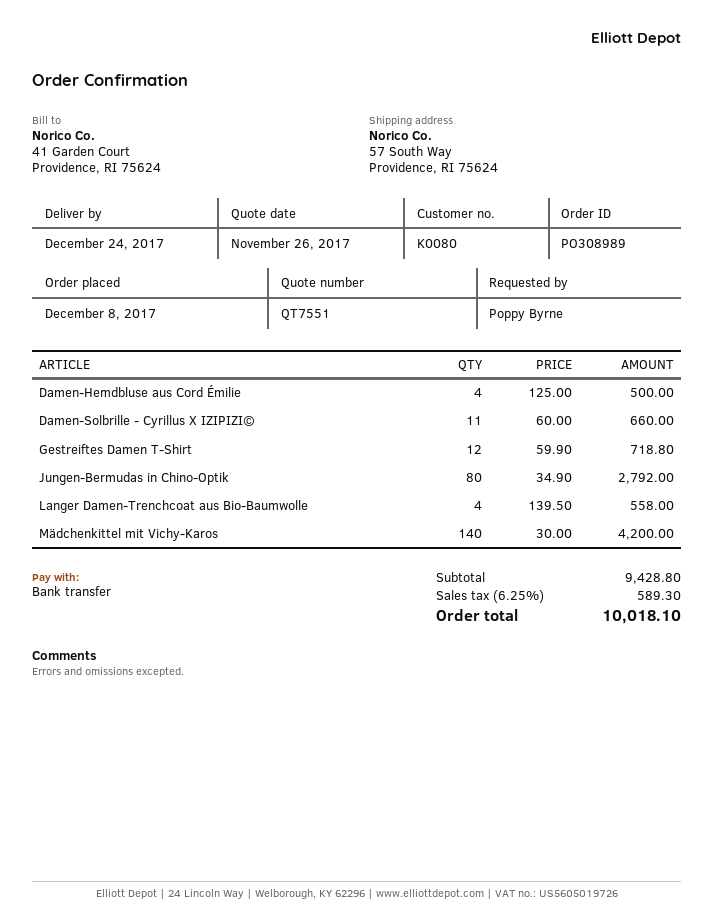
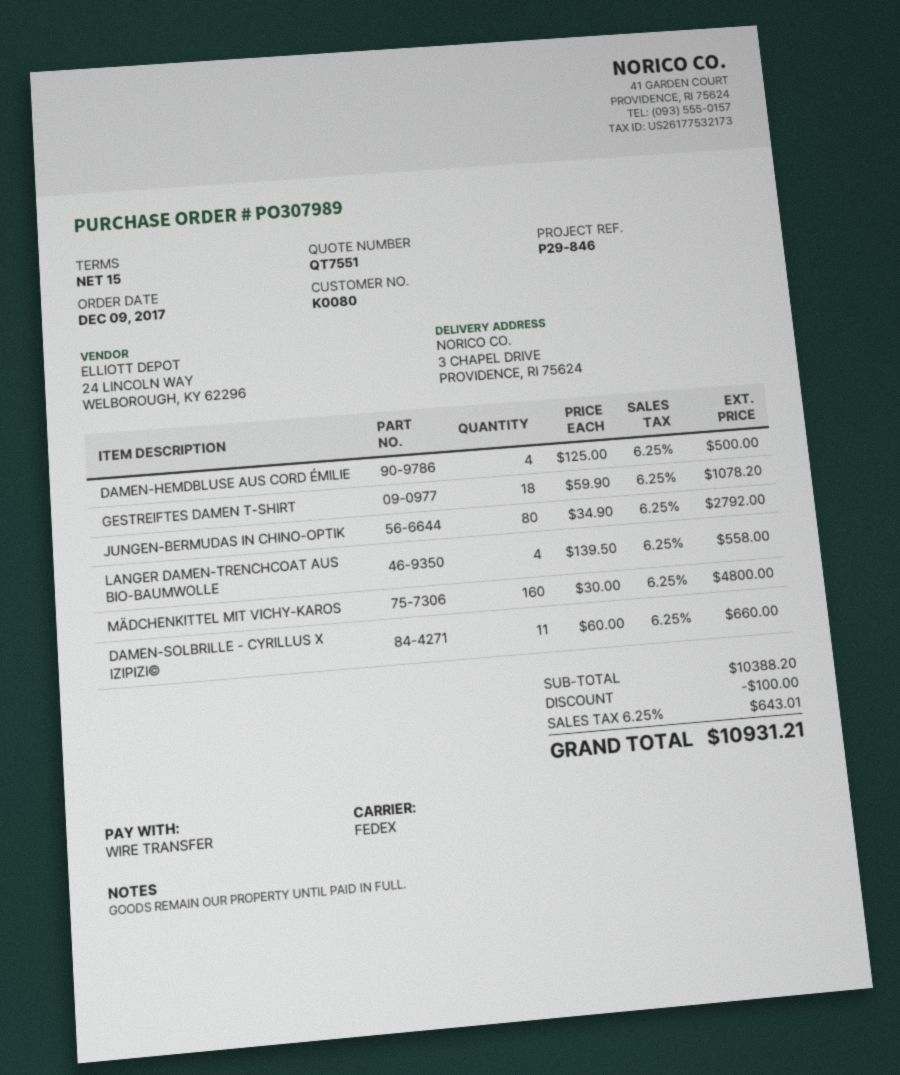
order number: PO308989 -> PO307989
order date: 2017-12-08 -> 2017-12-09
ship to: 57 South Way, Providence, RI 75624 -> 3 CHAPEL DRIVE, PROVIDENCE, RI 75624
Gestreiftes Damen T-Shirt: 12 x 59.90 = 718.80 -> 18 x 59.90 = 1078.20
Mädchenkittel mit Vichy-Karos: 140 x 30.00 = 4200.00 -> 160 x 30.00 = 4800.00
subtotal: 9428.80 -> 10388.20
discount: none -> 100.00
tax: 6.25% = 589.30 -> 6.25% = 643.01
total: 10018.10 -> 10931.21

